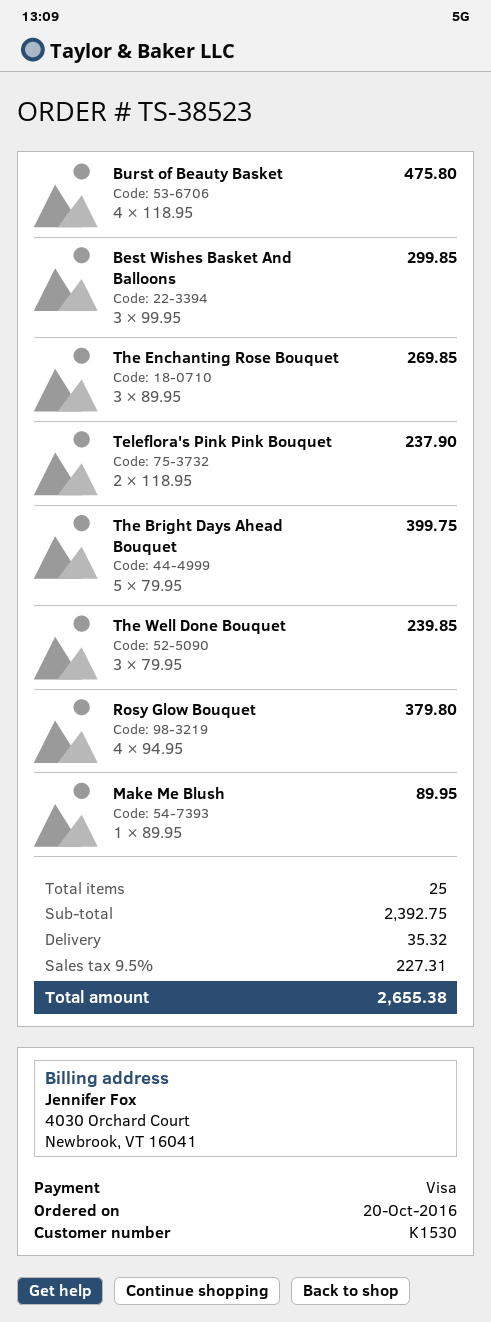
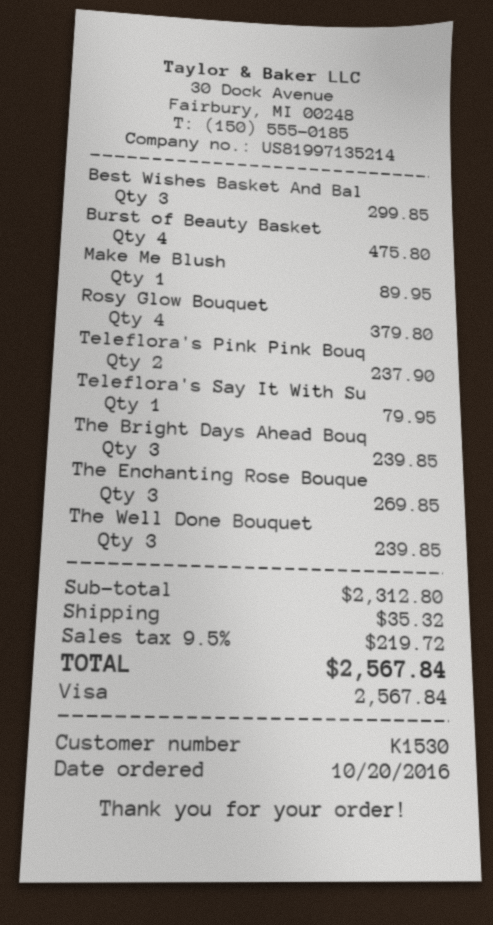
The Bright Days Ahead Bouquet: 5 for 399.75 -> 3 for 239.85
Teleflora's Say It With Su: none -> 1 for 79.95
subtotal: 2392.75 -> 2312.80
tax: 9.5% = 227.31 -> 9.5% = 219.72
total: 2655.38 -> 2567.84

